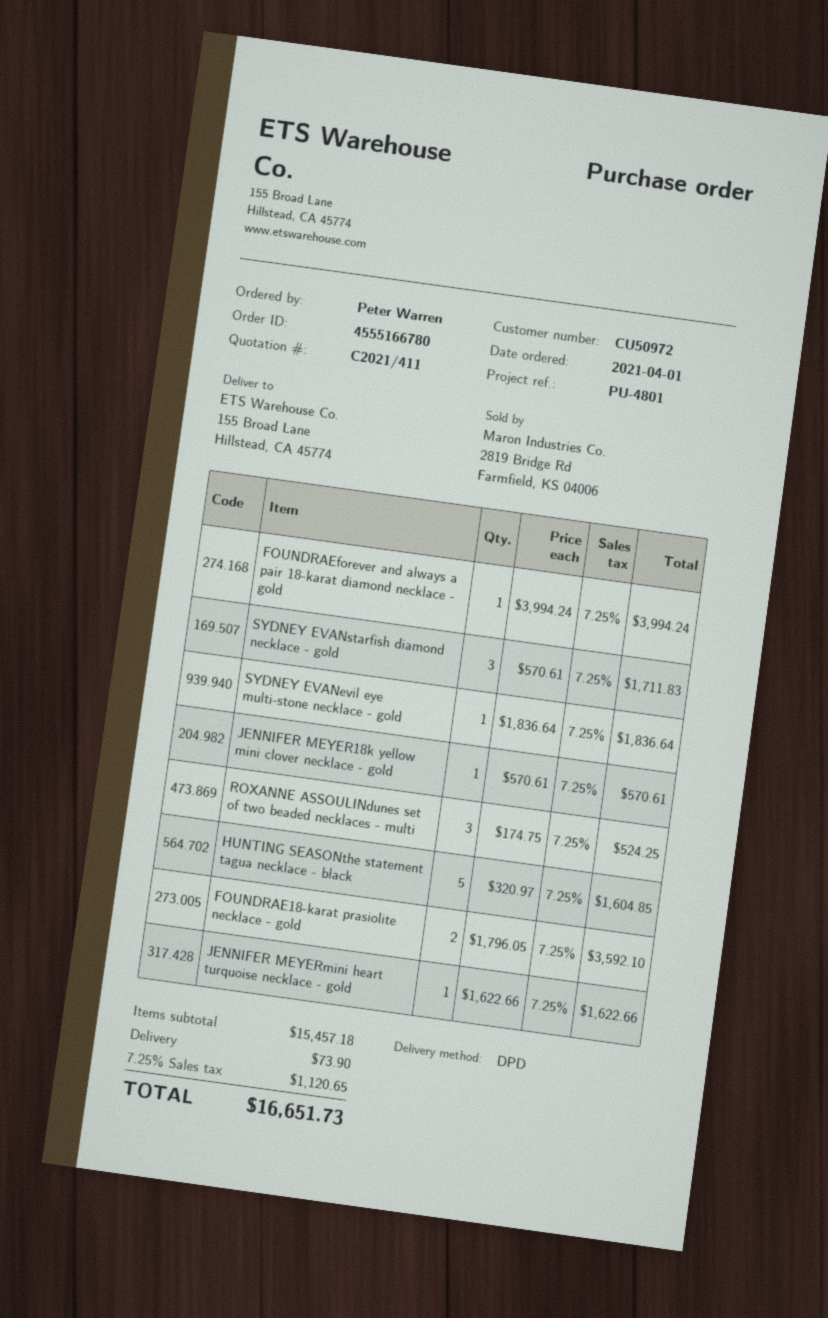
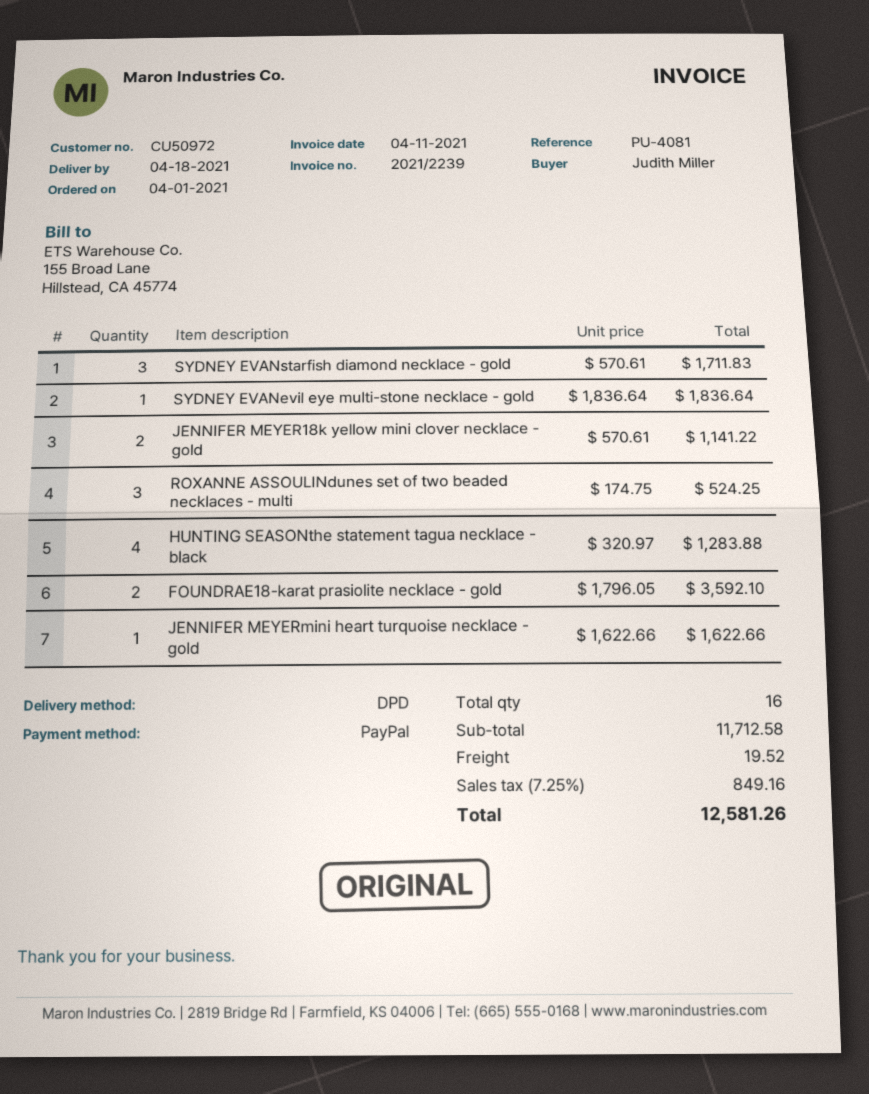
reference: PU-4801 -> PU-4081
ordered by: Peter Warren -> Judith Miller
FOUNDRAEforever and always a pair 18-karat diamond necklace - gold: 1 x 3994.24 = 3994.24 -> none
JENNIFER MEYER18k yellow mini clover necklace - gold: 1 x 570.61 = 570.61 -> 2 x 570.61 = 1141.22
HUNTING SEASONthe statement tagua necklace - black: 5 x 320.97 = 1604.85 -> 4 x 320.97 = 1283.88
subtotal: 15457.18 -> 11712.58
shipping: 73.90 -> 19.52
tax: 7.25% = 1120.65 -> 7.25% = 849.16
total: 16651.73 -> 12581.26

